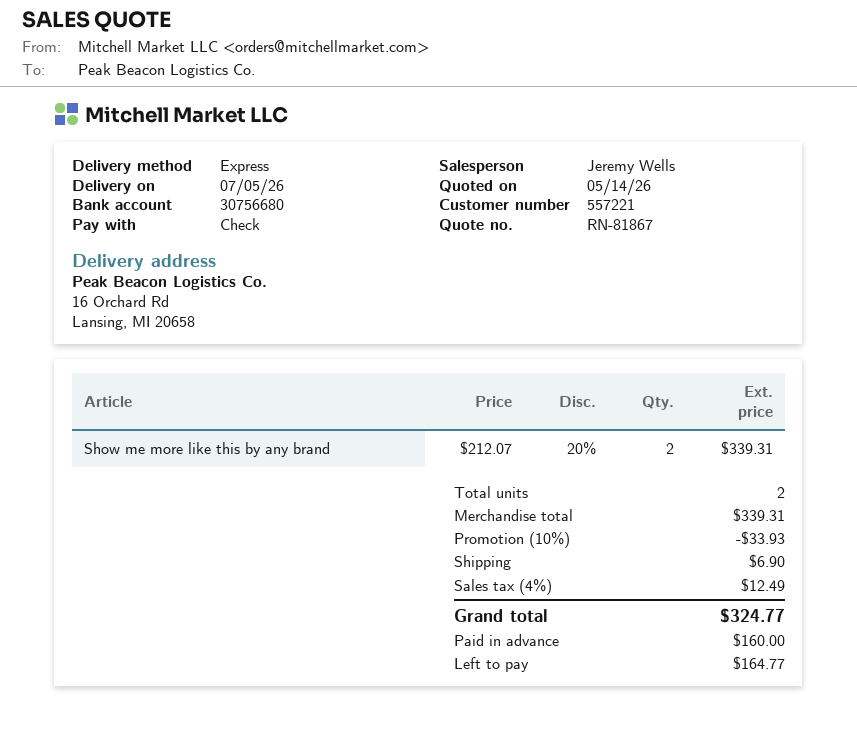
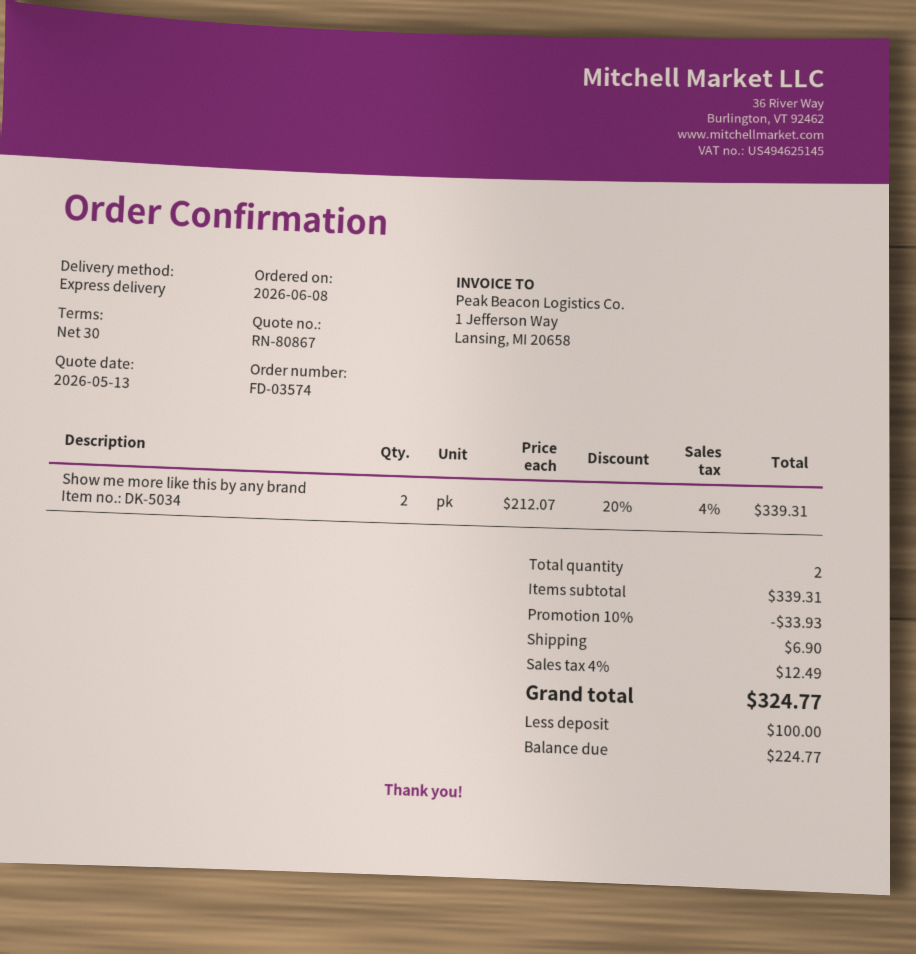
quote number: RN-81867 -> RN-80867
quote date: 2026-05-14 -> 2026-05-13
deposit: 160.00 -> 100.00
balance: 164.77 -> 224.77

